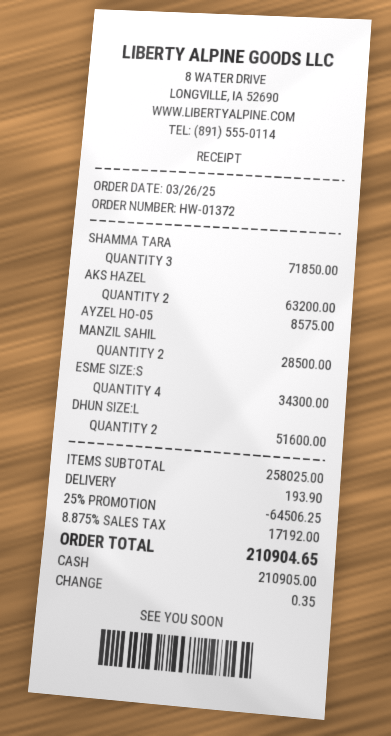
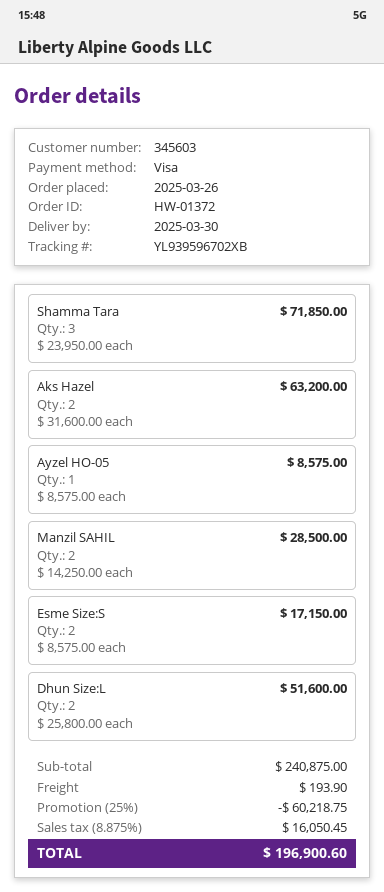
payment method: cash -> Visa
ESME SIZE:S: 4 for 34300.00 -> 2 for 17150.00
subtotal: 258025.00 -> 240875.00
discount: 25% = 64506.25 -> 25% = 60218.75
tax: 8.875% = 17192.00 -> 8.875% = 16050.45
total: 210904.65 -> 196900.60

